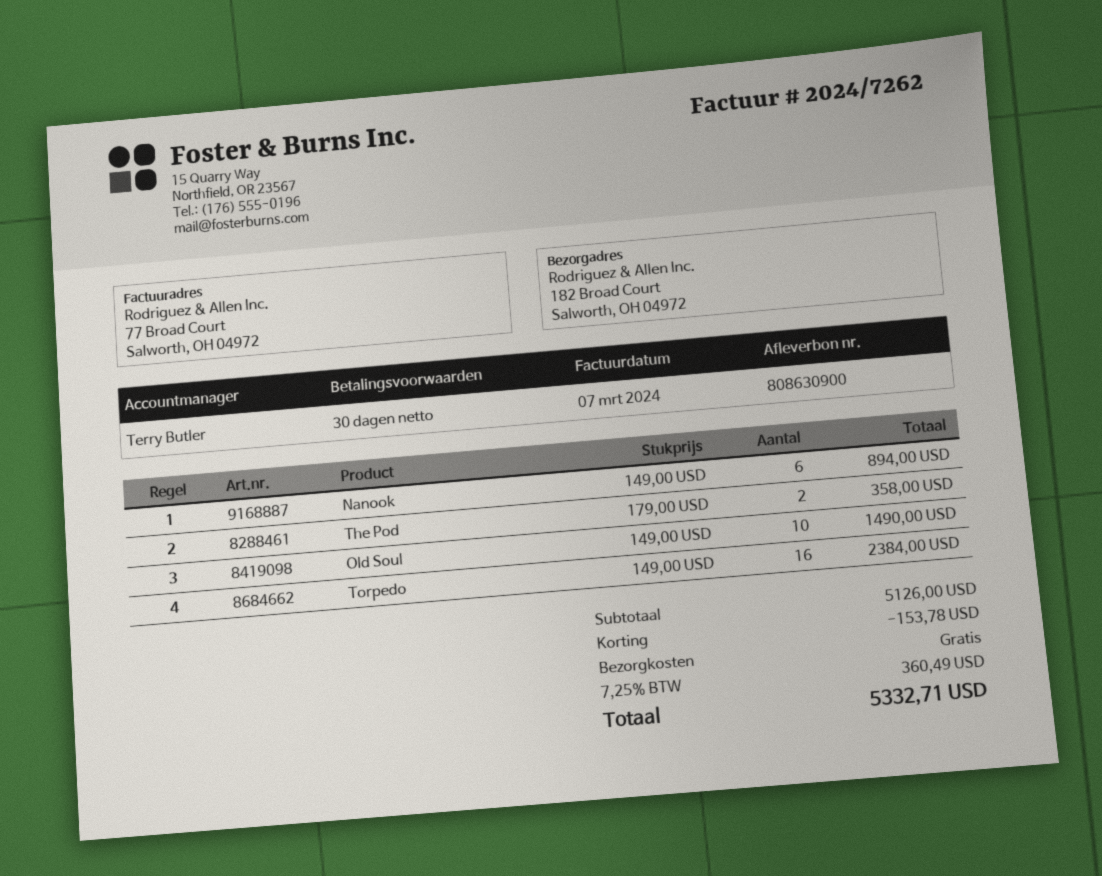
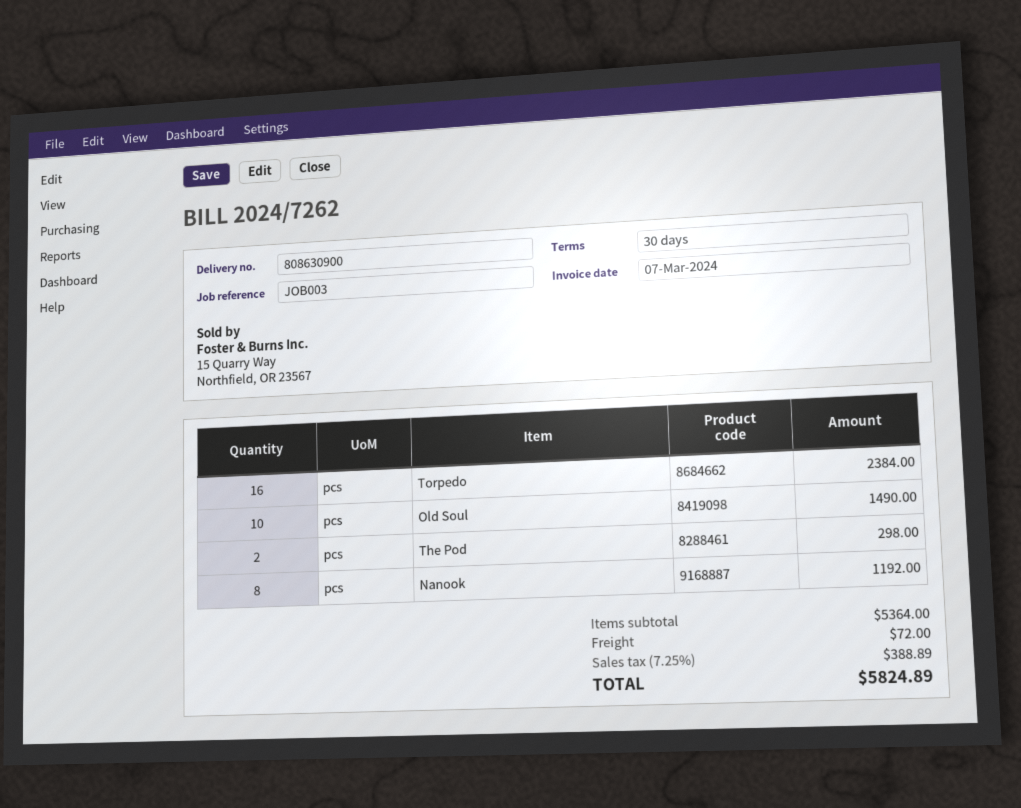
Nanook: 6 for 894.00 -> 8 for 1192.00
The Pod: 2 for 358.00 -> 2 for 298.00
subtotal: 5126.00 -> 5364.00
discount: 153.78 -> none
shipping: 0.00 -> 72.00
tax: 7.25% = 360.49 -> 7.25% = 388.89
total: 5332.71 -> 5824.89

